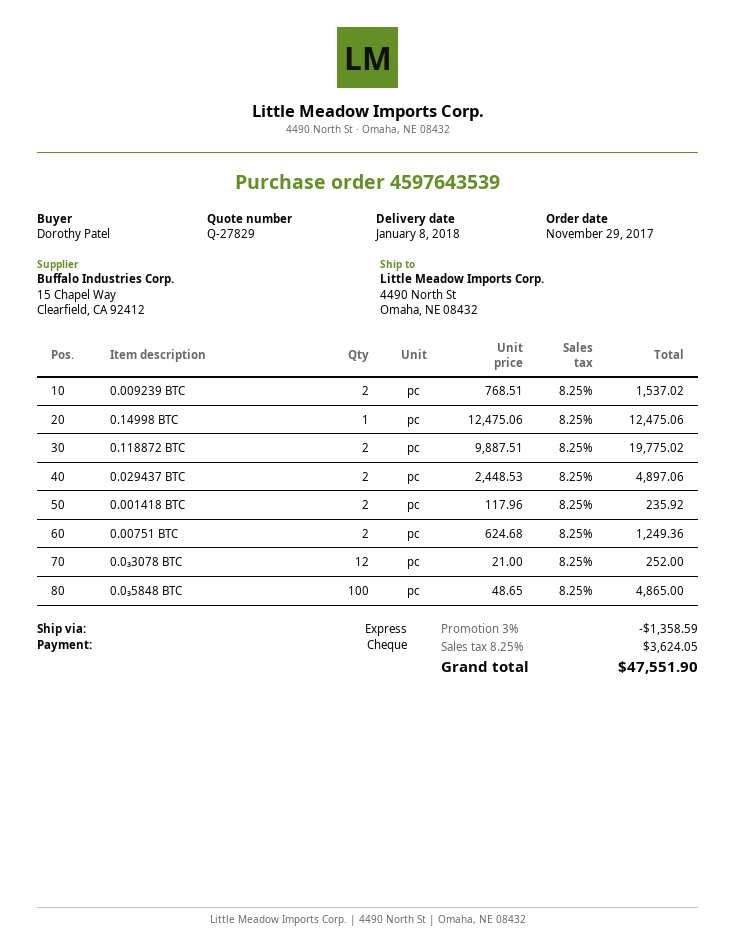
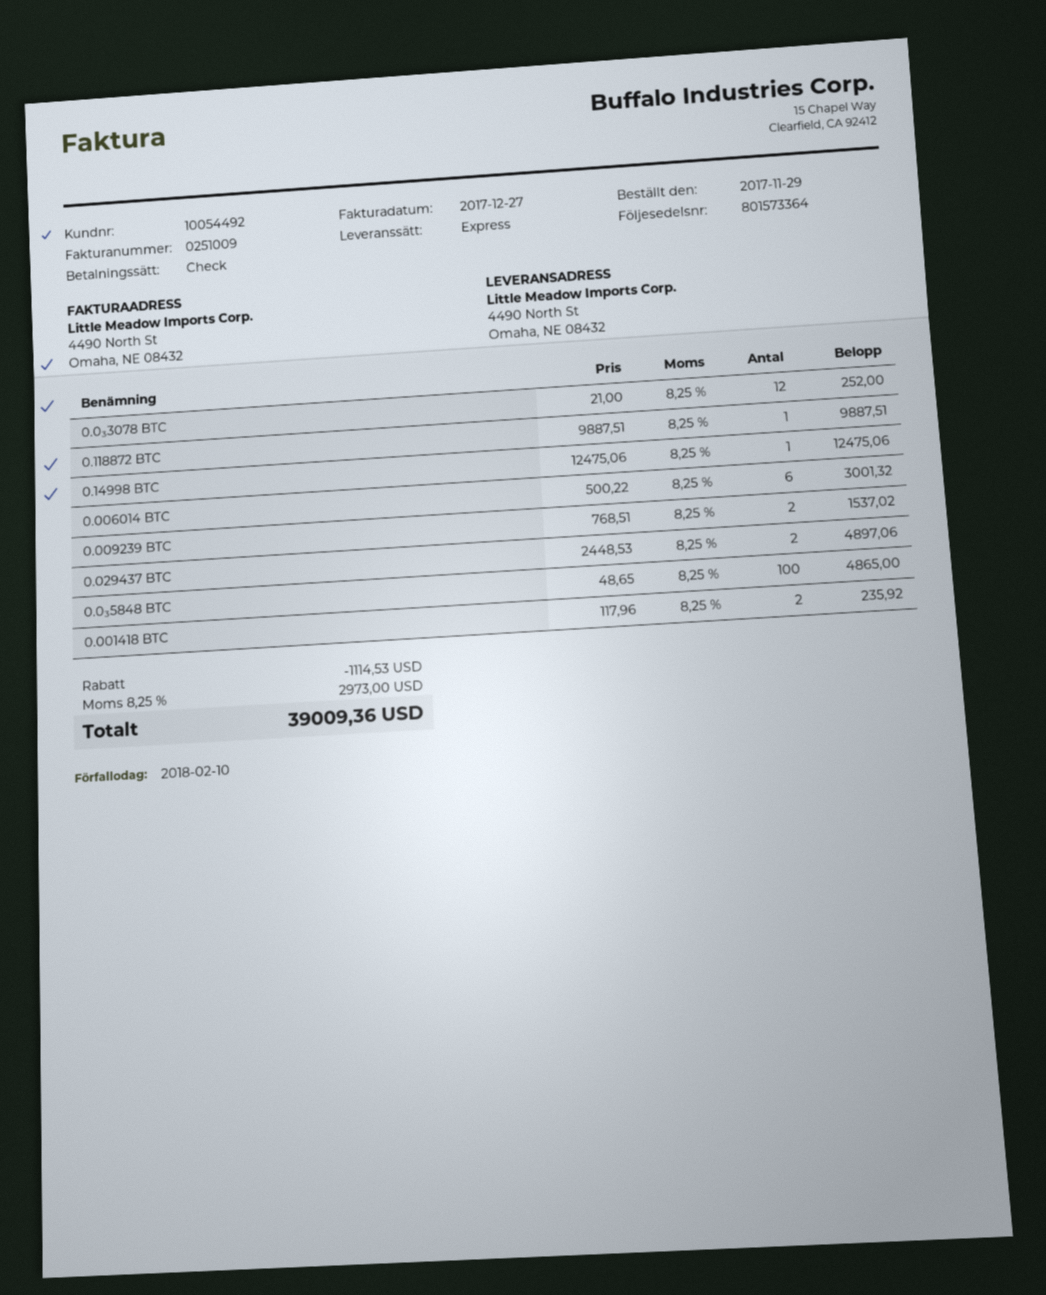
0.118872 BTC: 2 x 9887.51 = 19775.02 -> 1 x 9887.51 = 9887.51
0.00751 BTC: 2 x 624.68 = 1249.36 -> none
0.006014 BTC: none -> 6 x 500.22 = 3001.32
discount: 1358.59 -> 1114.53
tax: 8.25% = 3624.05 -> 8.25% = 2973.00
total: 47551.90 -> 39009.36

